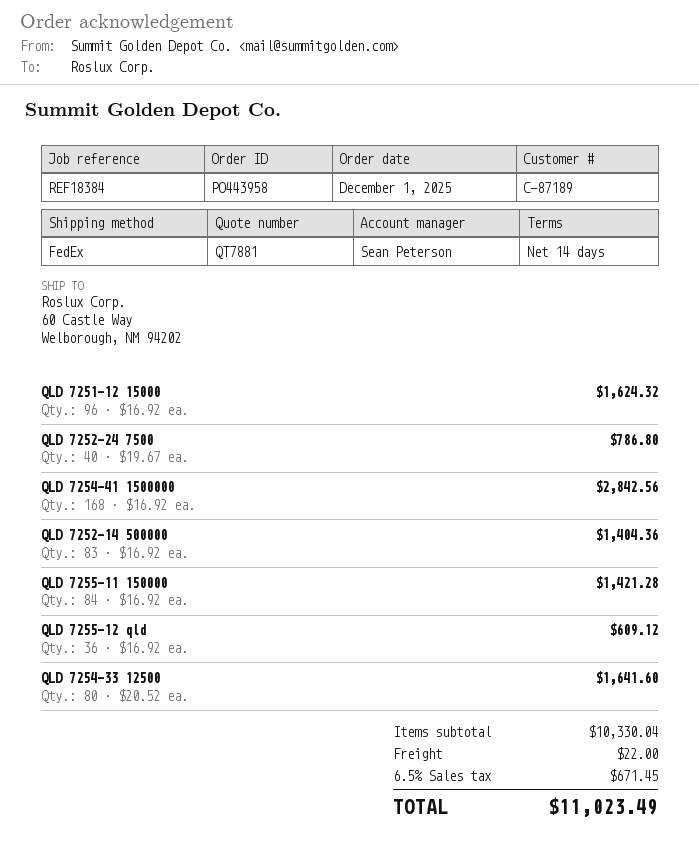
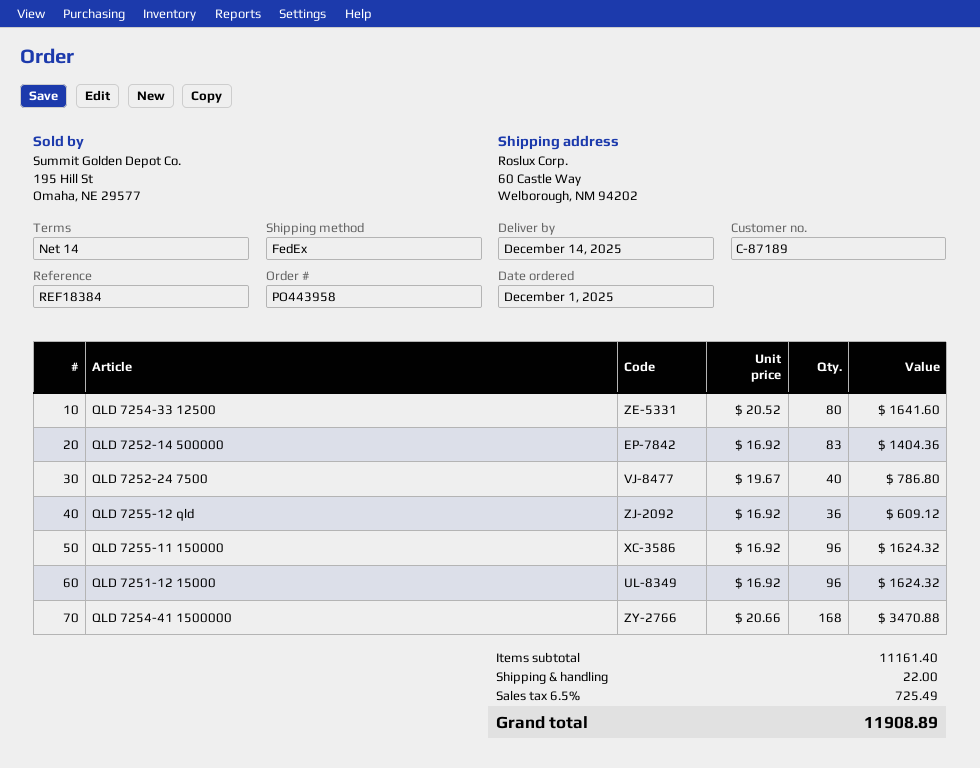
QLD 7254-41 1500000: 168 x 16.92 = 2842.56 -> 168 x 20.66 = 3470.88
QLD 7255-11 150000: 84 x 16.92 = 1421.28 -> 96 x 16.92 = 1624.32
subtotal: 10330.04 -> 11161.40
tax: 6.5% = 671.45 -> 6.5% = 725.49
total: 11023.49 -> 11908.89

